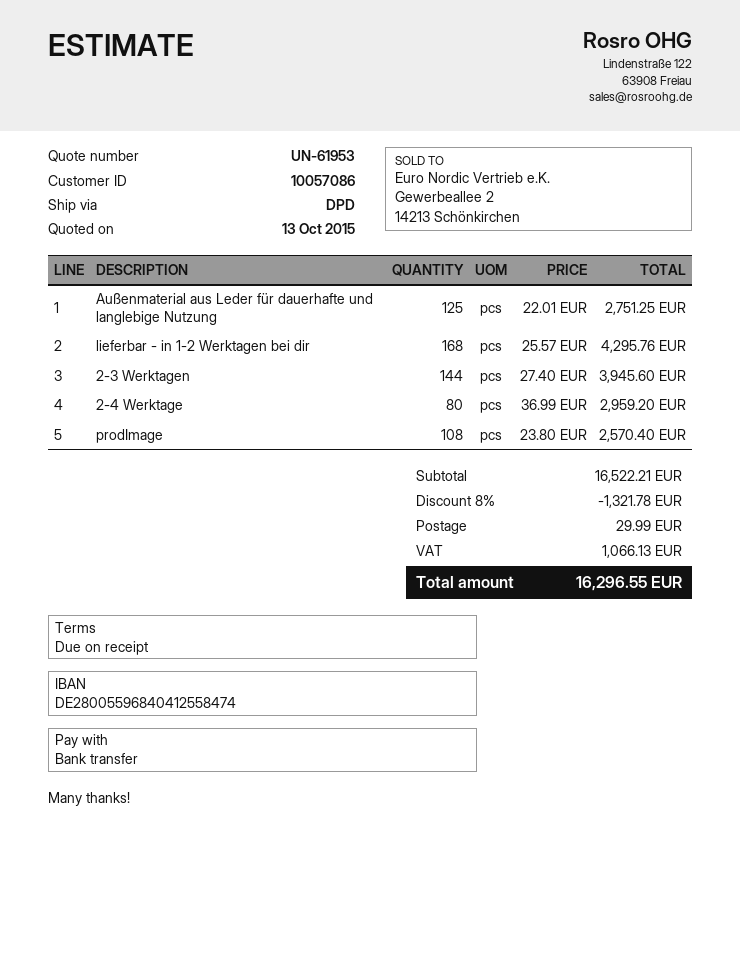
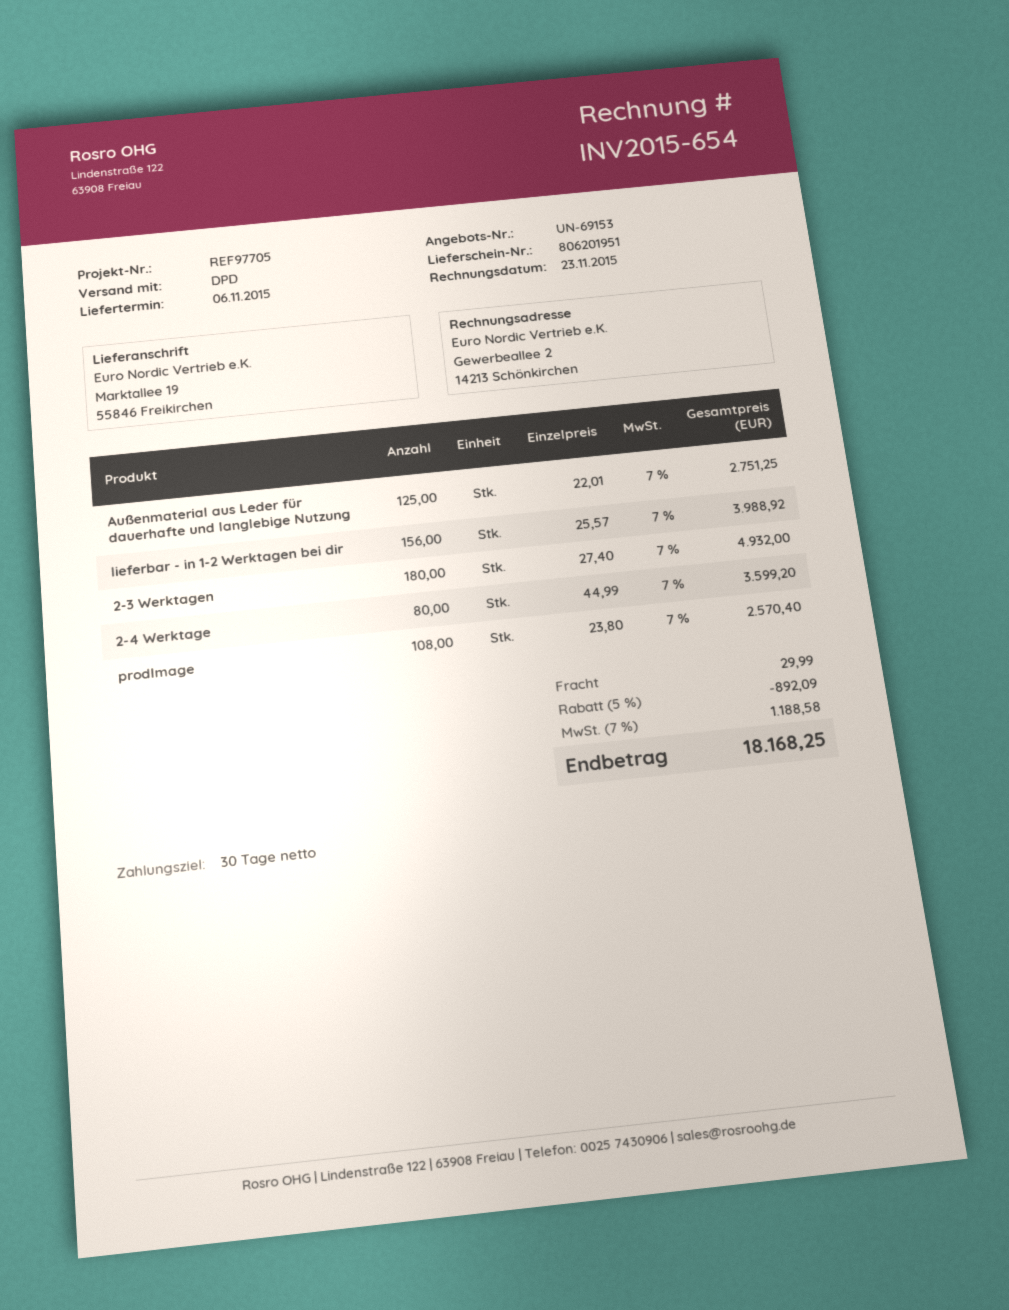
quote number: UN-61953 -> UN-69153
payment terms: on receipt -> 30 days
lieferbar - in 1-2 Werktagen bei dir: 168 x 25.57 = 4295.76 -> 156 x 25.57 = 3988.92
2-3 Werktagen: 144 x 27.40 = 3945.60 -> 180 x 27.40 = 4932.00
2-4 Werktage: 80 x 36.99 = 2959.20 -> 80 x 44.99 = 3599.20
discount: 8% = 1321.78 -> 5% = 892.09
tax: 1066.13 -> 1188.58
total: 16296.55 -> 18168.25

